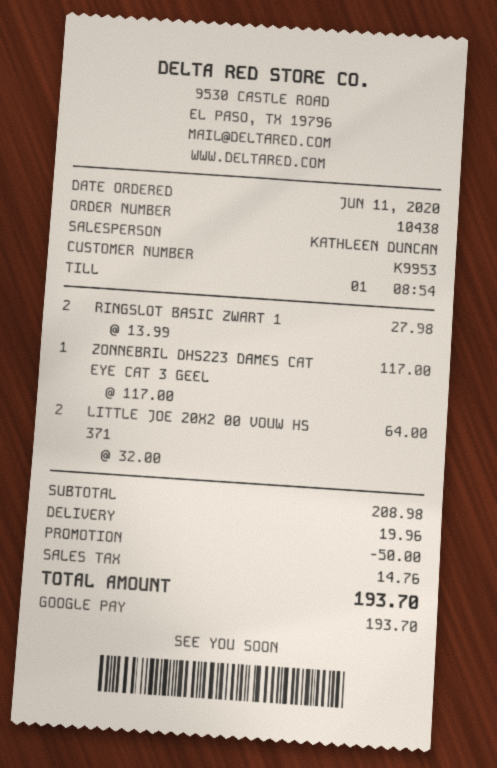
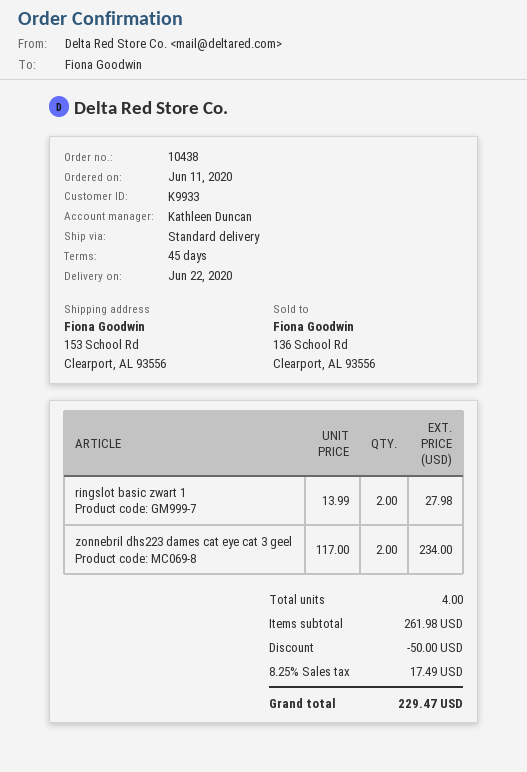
customer number: K9953 -> K9933
ZONNEBRIL DHS223 DAMES CAT EYE CAT 3 GEEL: 1 x 117.00 = 117.00 -> 2 x 117.00 = 234.00
LITTLE JOE 20X2 00 VOUW HS 371: 2 x 32.00 = 64.00 -> none
subtotal: 208.98 -> 261.98
shipping: 19.96 -> none
tax: 14.76 -> 17.49
total: 193.70 -> 229.47

